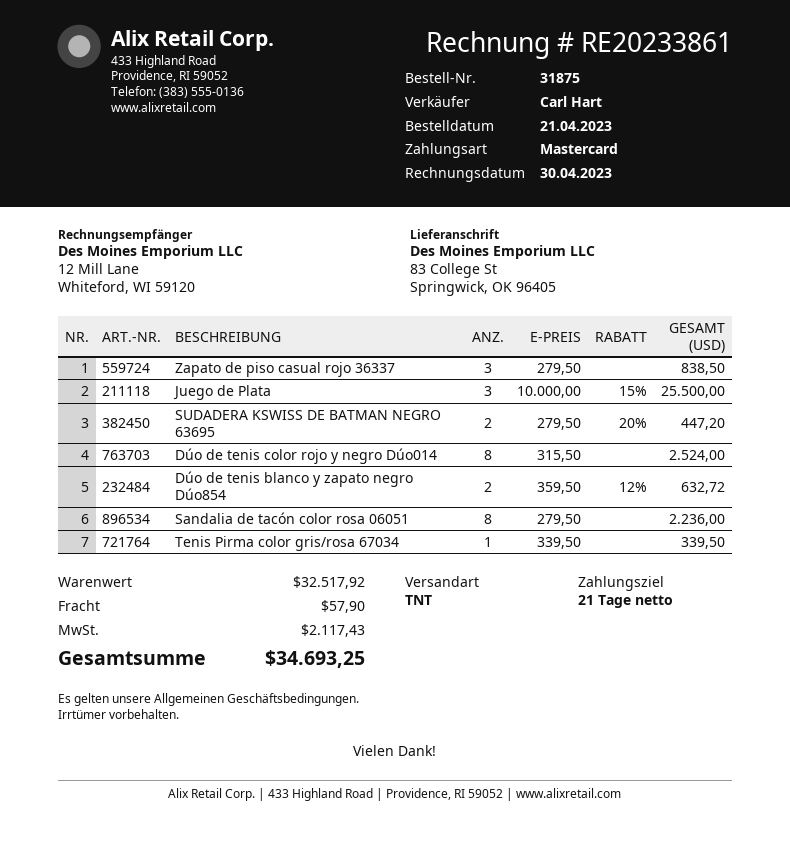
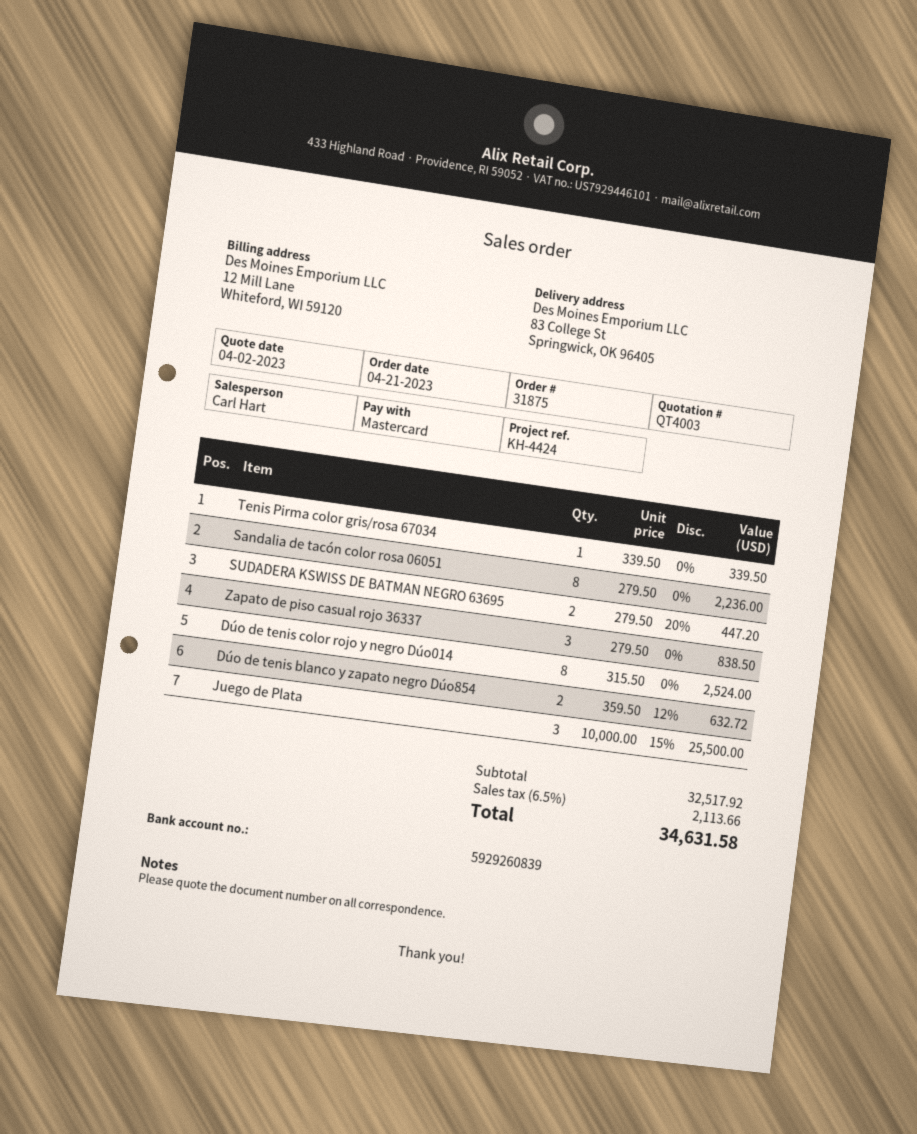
shipping: 57.90 -> none
tax: 2117.43 -> 2113.66
total: 34693.25 -> 34631.58

